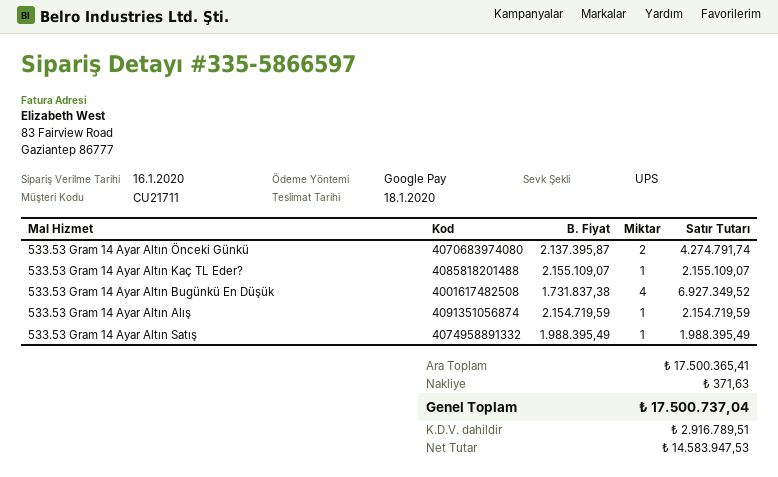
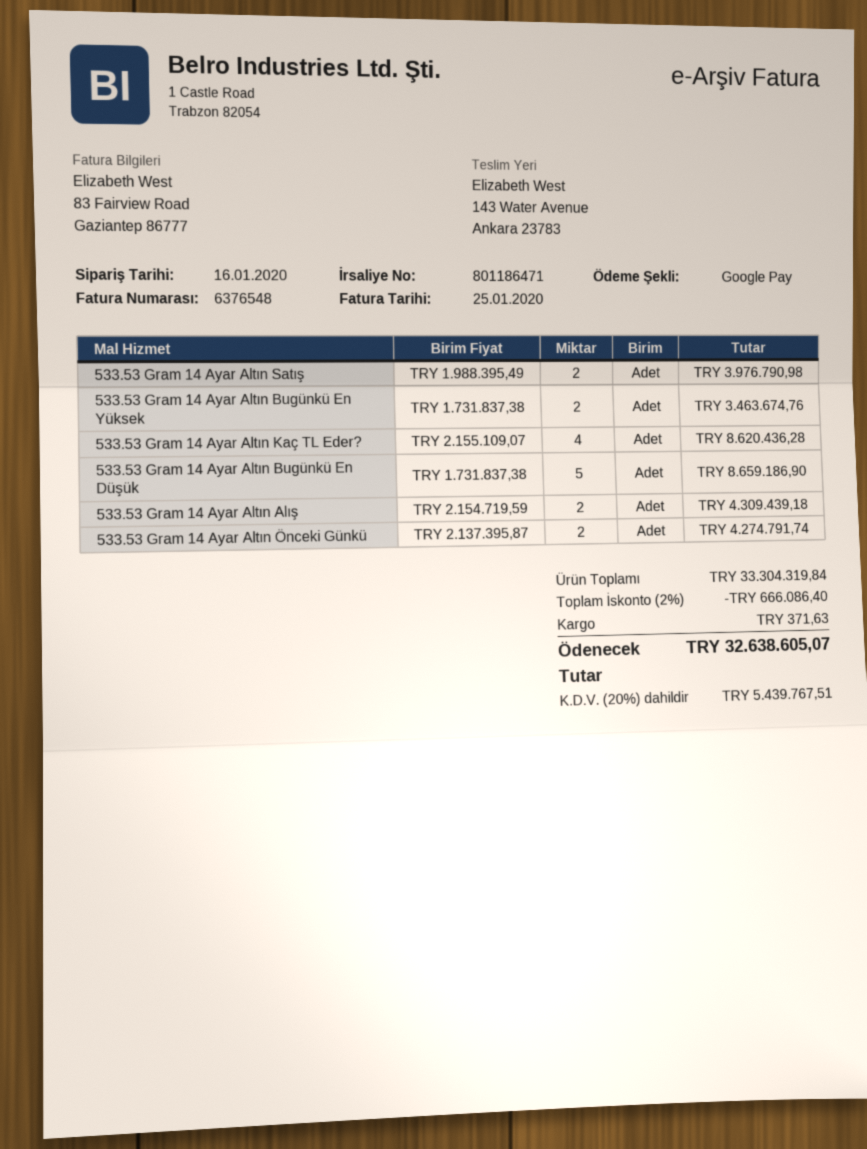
533.53 Gram 14 Ayar Altın Kaç TL Eder?: 1 x 2155109.07 = 2155109.07 -> 4 x 2155109.07 = 8620436.28
533.53 Gram 14 Ayar Altın Bugünkü En Düşük: 4 x 1731837.38 = 6927349.52 -> 5 x 1731837.38 = 8659186.90
533.53 Gram 14 Ayar Altın Alış: 1 x 2154719.59 = 2154719.59 -> 2 x 2154719.59 = 4309439.18
533.53 Gram 14 Ayar Altın Satış: 1 x 1988395.49 = 1988395.49 -> 2 x 1988395.49 = 3976790.98
533.53 Gram 14 Ayar Altın Bugünkü En Yüksek: none -> 2 x 1731837.38 = 3463674.76
subtotal: 17500365.41 -> 33304319.84
discount: none -> 2% = 666086.40
tax: 2916789.51 -> 5439767.51
total: 17500737.04 -> 32638605.07

